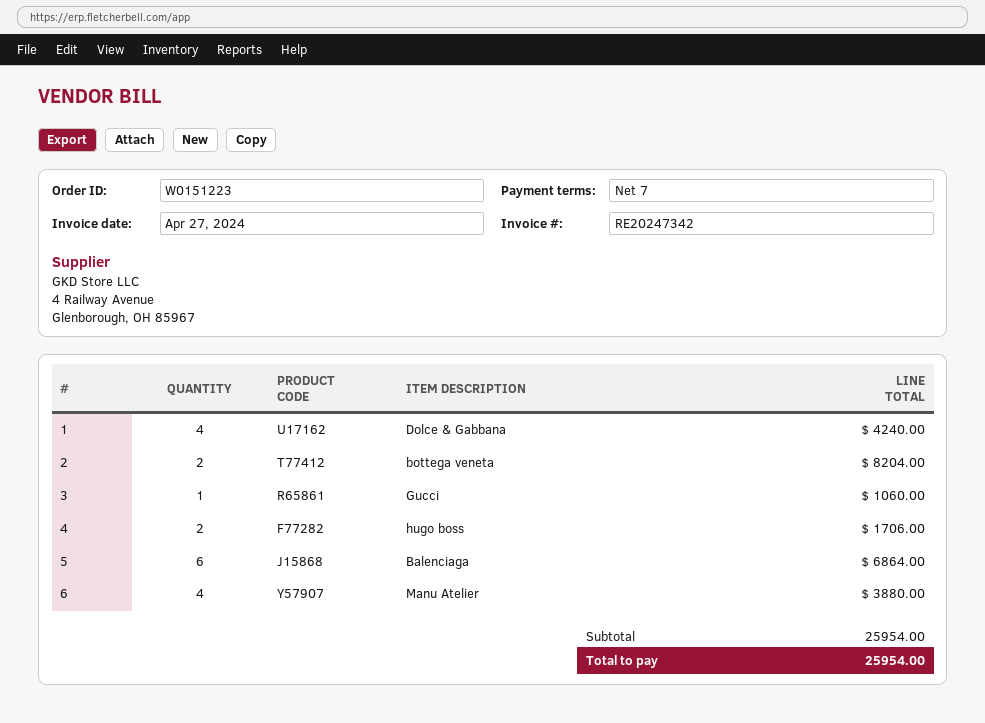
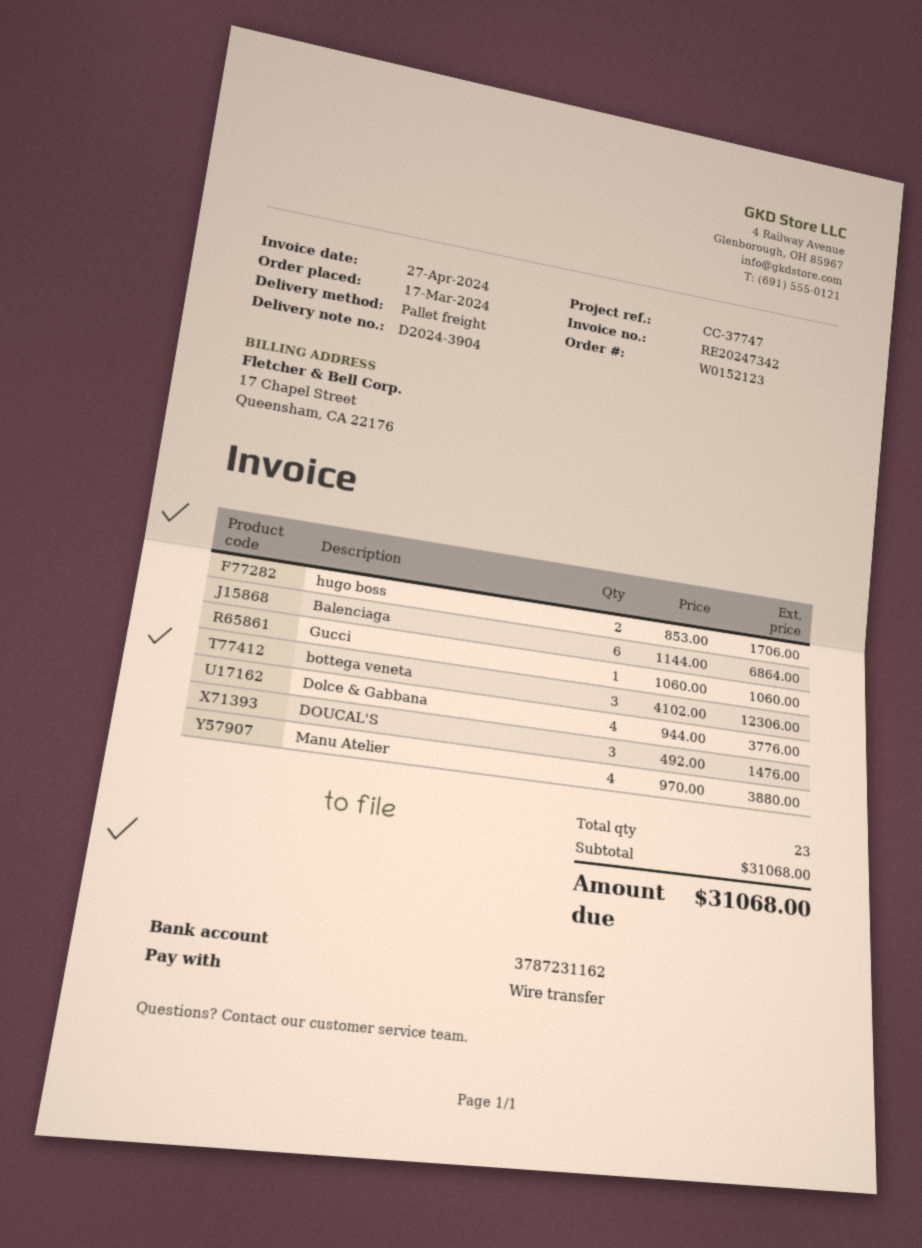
order number: W0151223 -> W0152123
Dolce & Gabbana: 4 for 4240.00 -> 4 for 3776.00
bottega veneta: 2 for 8204.00 -> 3 for 12306.00
DOUCAL'S: none -> 3 for 1476.00
subtotal: 25954.00 -> 31068.00
total: 25954.00 -> 31068.00

